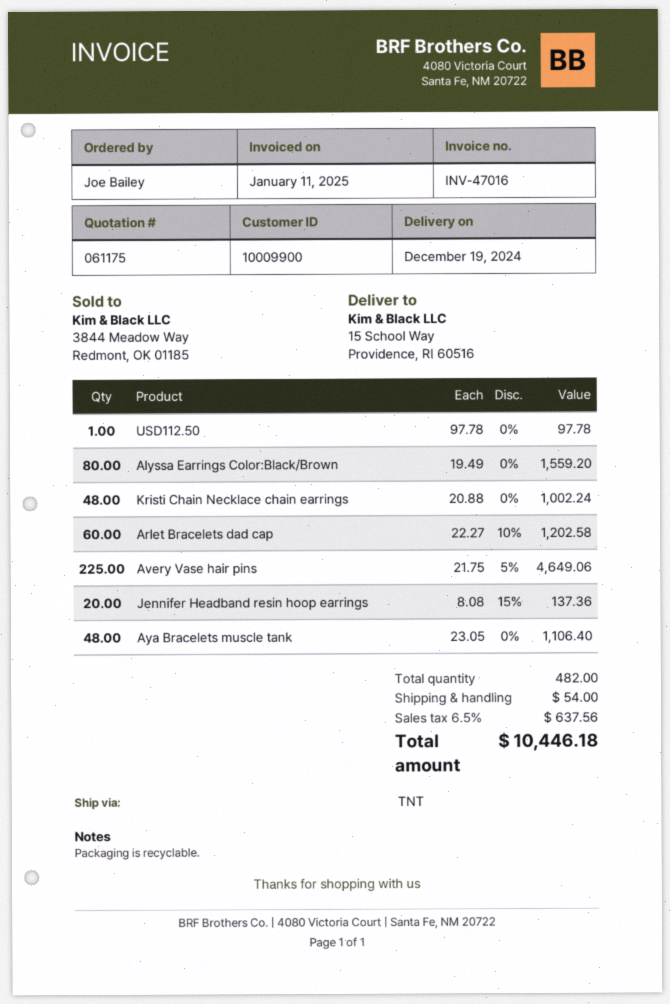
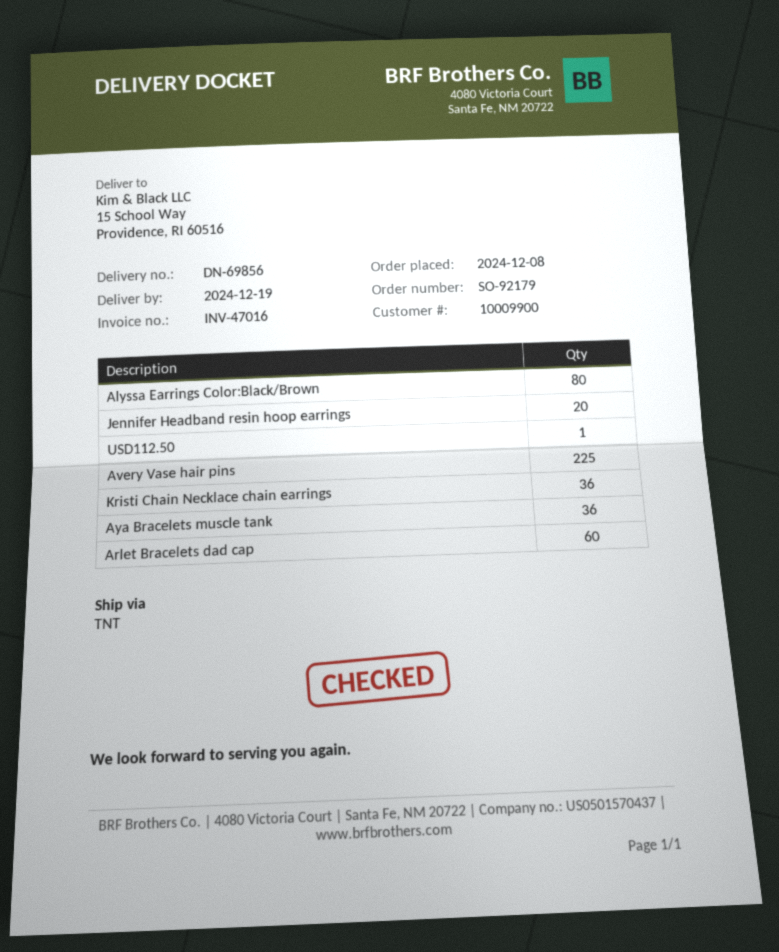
Kristi Chain Necklace chain earrings: 48 -> 36
Aya Bracelets muscle tank: 48 -> 36

